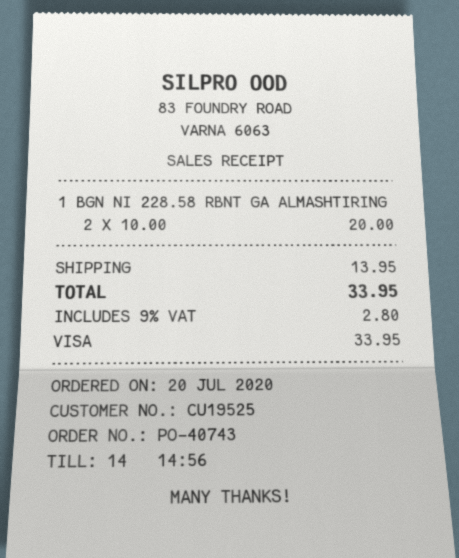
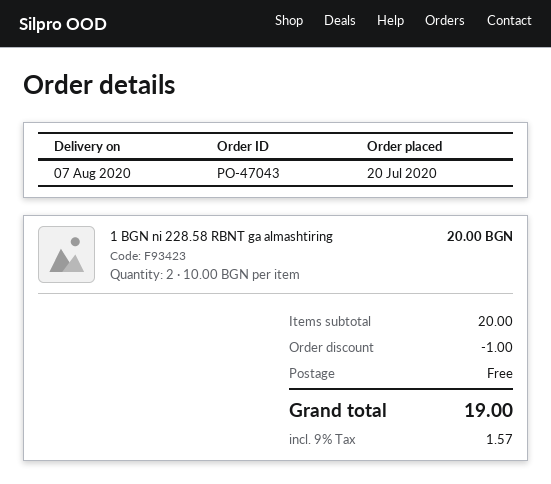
order number: PO-40743 -> PO-47043
discount: none -> 1.00
shipping: 13.95 -> 0.00
tax: 9% = 2.80 -> 9% = 1.57
total: 33.95 -> 19.00

